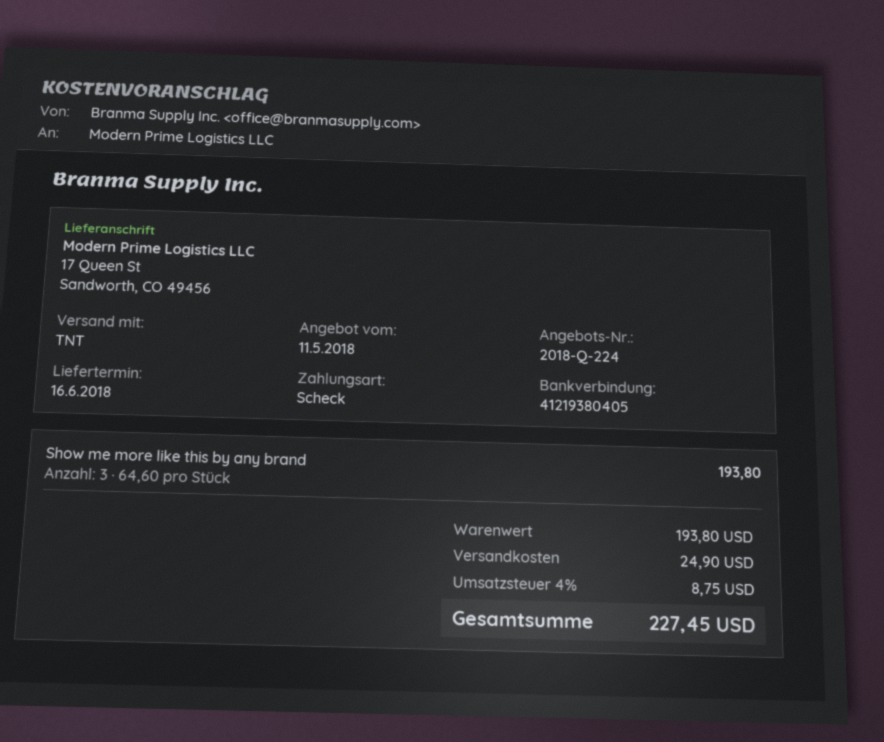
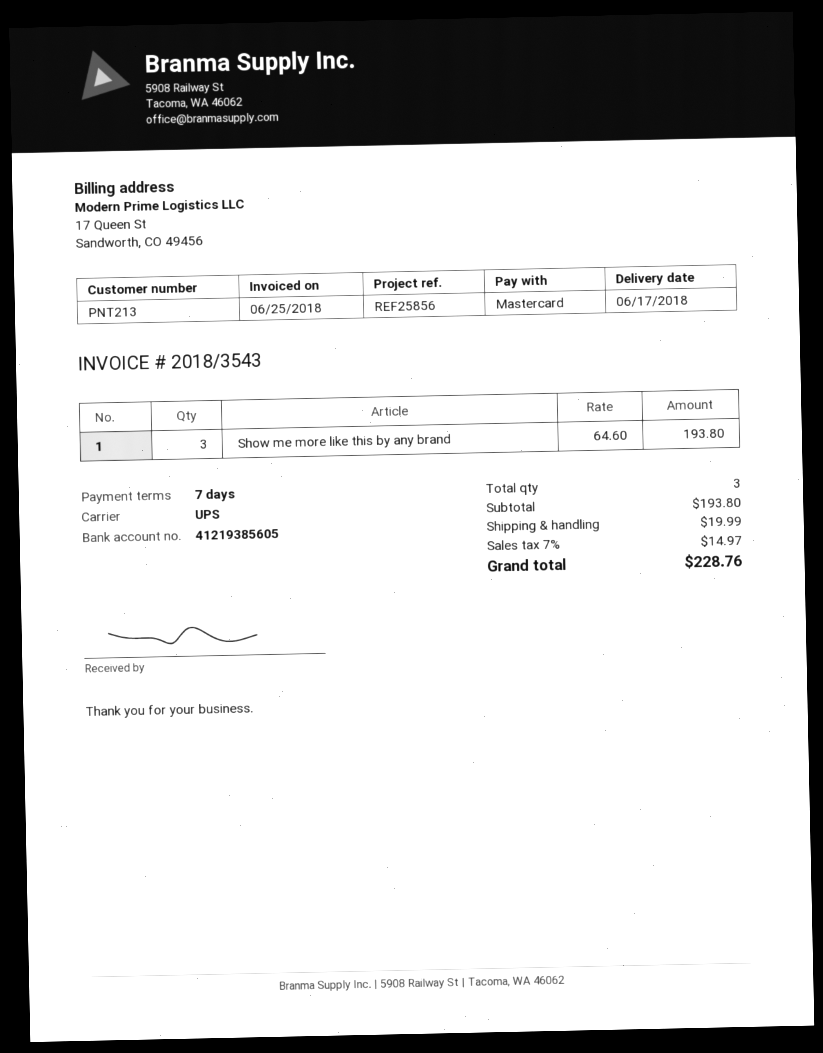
delivery date: 2018-06-16 -> 2018-06-17
payment method: cheque -> Mastercard
bank account: 41219380405 -> 41219385605
shipping method: TNT -> UPS
shipping: 24.90 -> 19.99
tax: 4% = 8.75 -> 7% = 14.97
total: 227.45 -> 228.76

